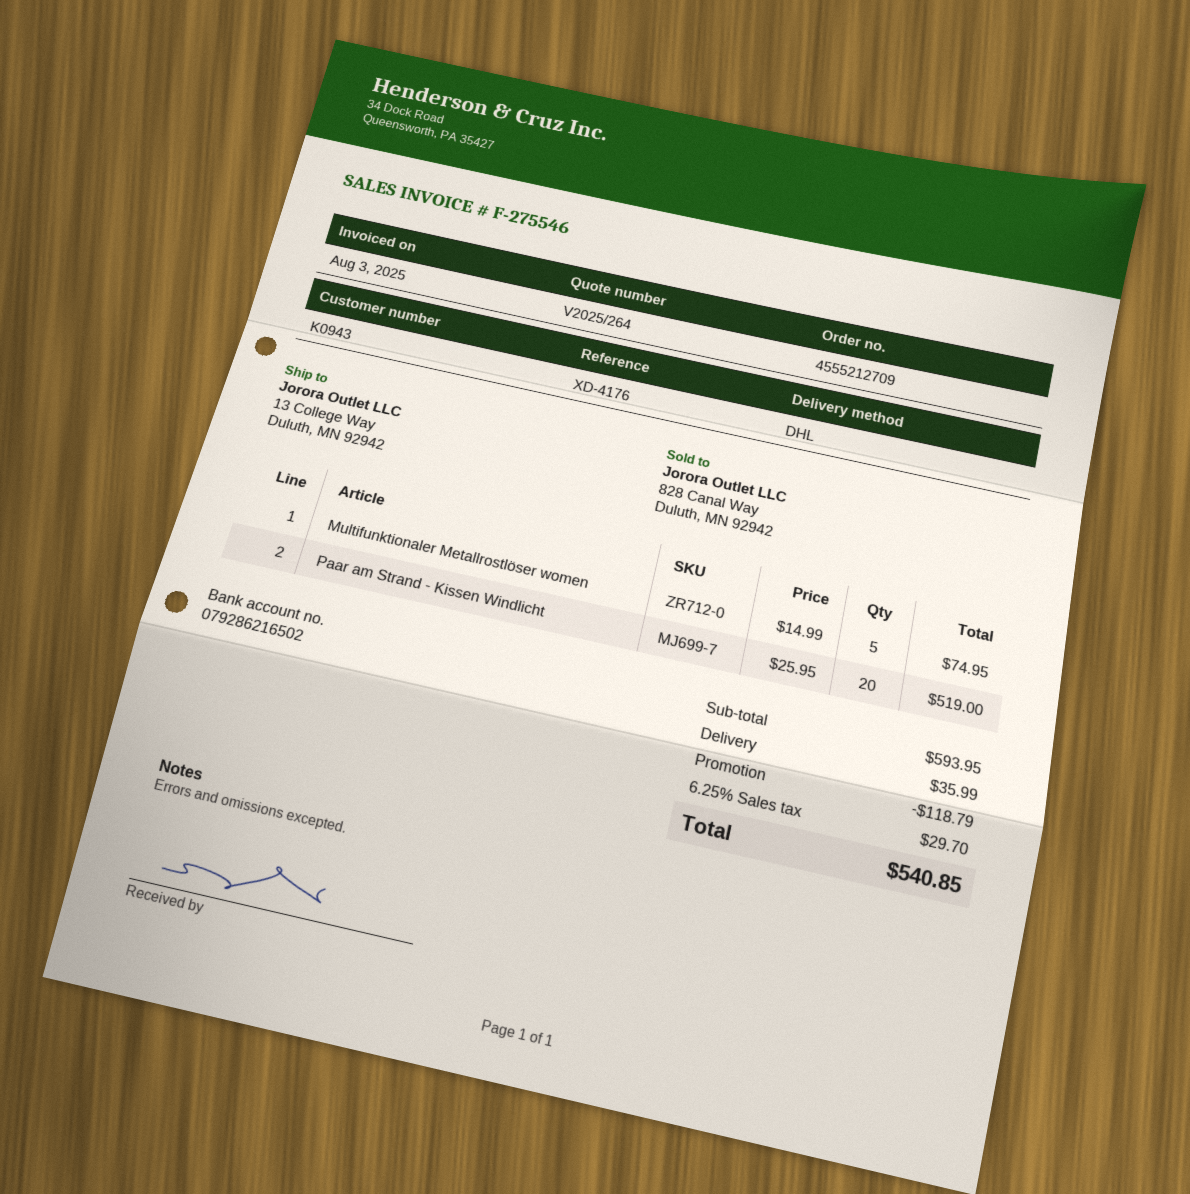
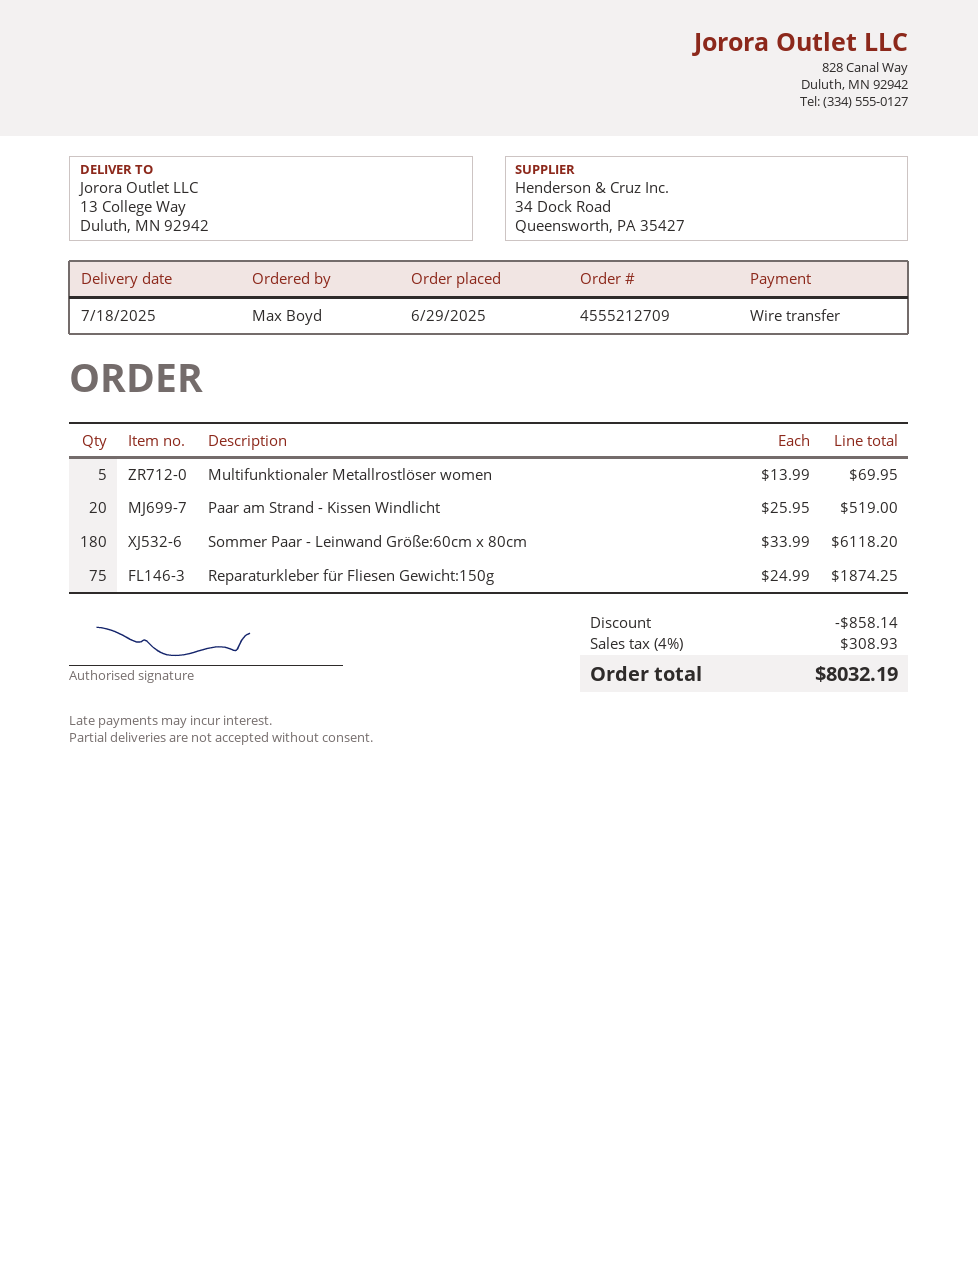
Multifunktionaler Metallrostlöser women: 5 x 14.99 = 74.95 -> 5 x 13.99 = 69.95
Sommer Paar - Leinwand Größe:60cm x 80cm: none -> 180 x 33.99 = 6118.20
Reparaturkleber für Fliesen Gewicht:150g: none -> 75 x 24.99 = 1874.25
discount: 118.79 -> 858.14
shipping: 35.99 -> none
tax: 6.25% = 29.70 -> 4% = 308.93
total: 540.85 -> 8032.19

